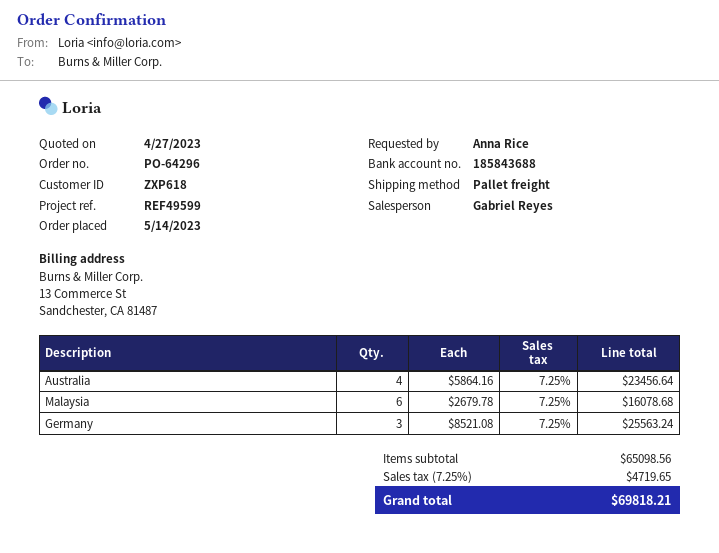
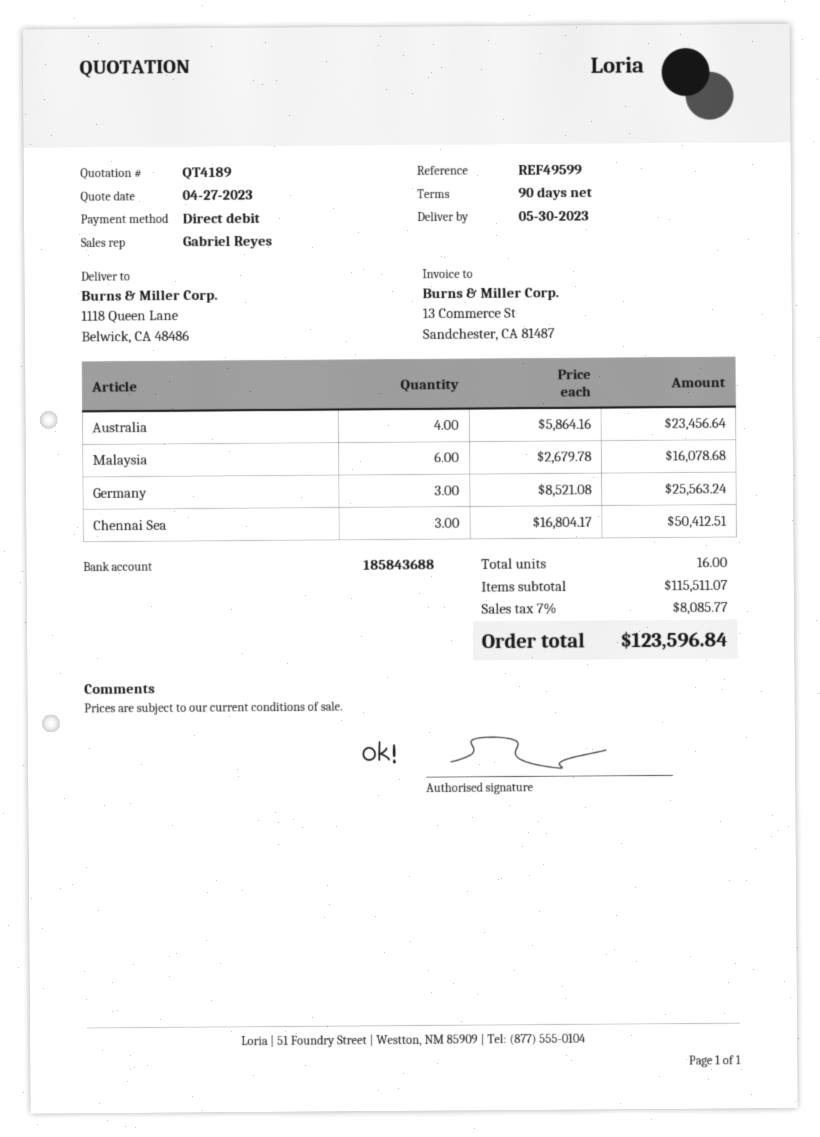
Chennai Sea: none -> 3 x 16804.17 = 50412.51
subtotal: 65098.56 -> 115511.07
tax: 7.25% = 4719.65 -> 7% = 8085.77
total: 69818.21 -> 123596.84

